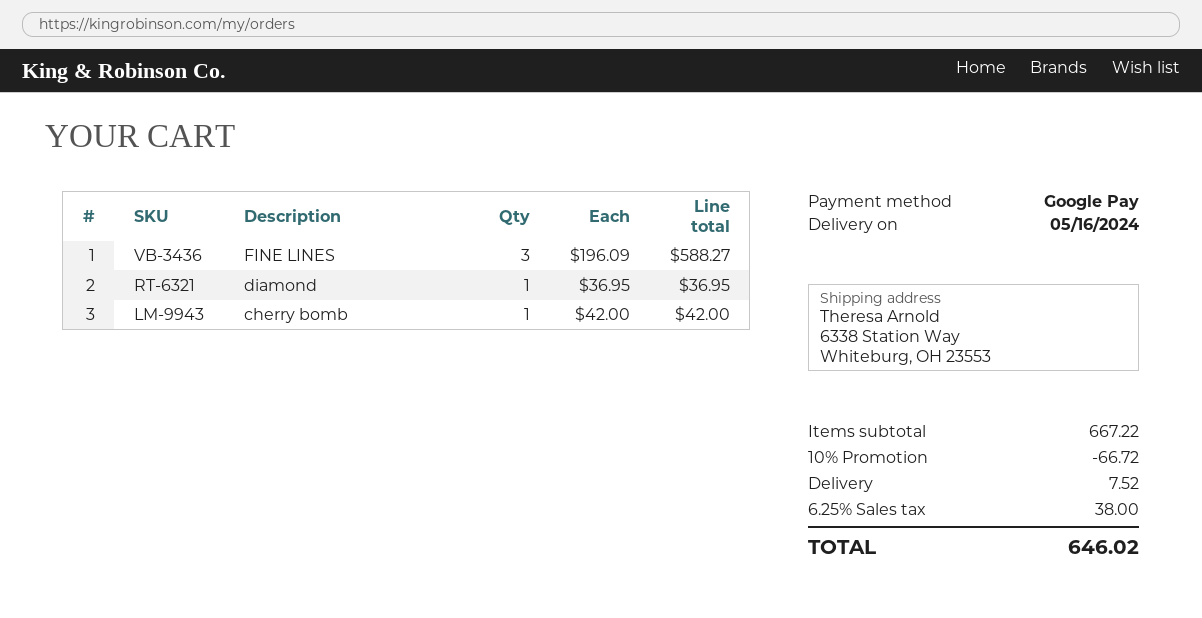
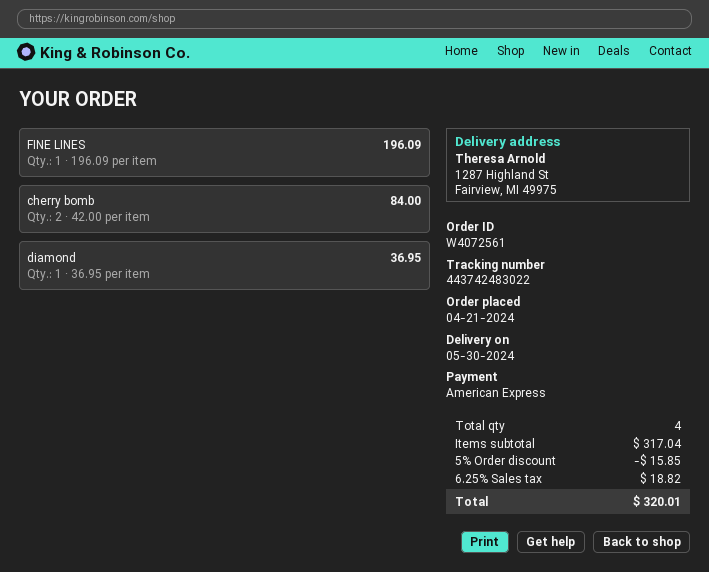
delivery date: 2024-05-16 -> 2024-05-30
payment method: Google Pay -> American Express
ship to: 6338 Station Way, Whiteburg, OH 23553 -> 1287 Highland St, Fairview, MI 49975
FINE LINES: 3 x 196.09 = 588.27 -> 1 x 196.09 = 196.09
cherry bomb: 1 x 42.00 = 42.00 -> 2 x 42.00 = 84.00
subtotal: 667.22 -> 317.04
discount: 10% = 66.72 -> 5% = 15.85
shipping: 7.52 -> none
tax: 6.25% = 38.00 -> 6.25% = 18.82
total: 646.02 -> 320.01

